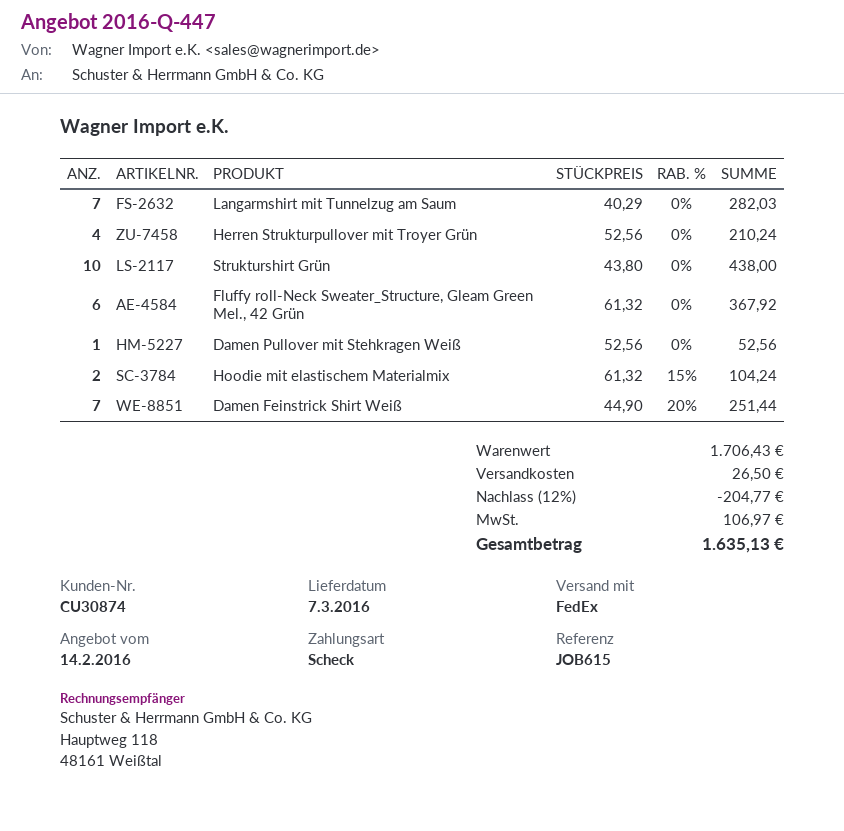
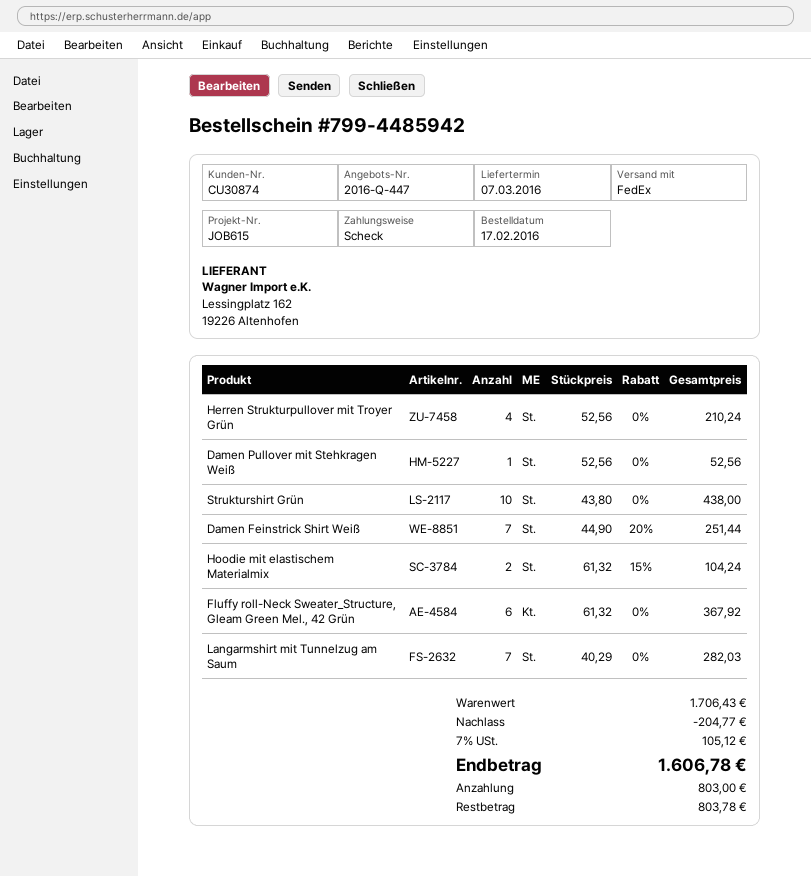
shipping: 26.50 -> none
tax: 106.97 -> 105.12
total: 1635.13 -> 1606.78

